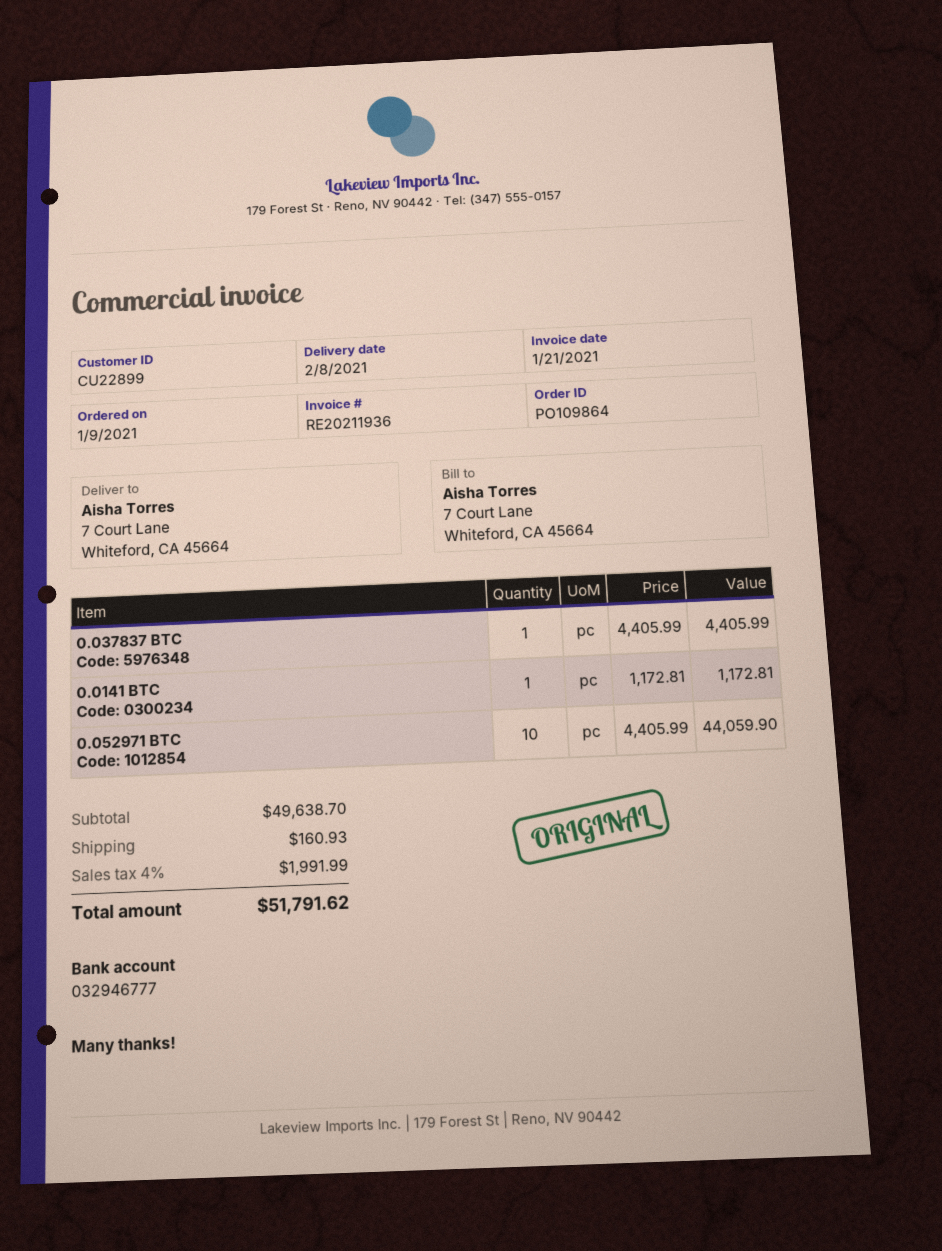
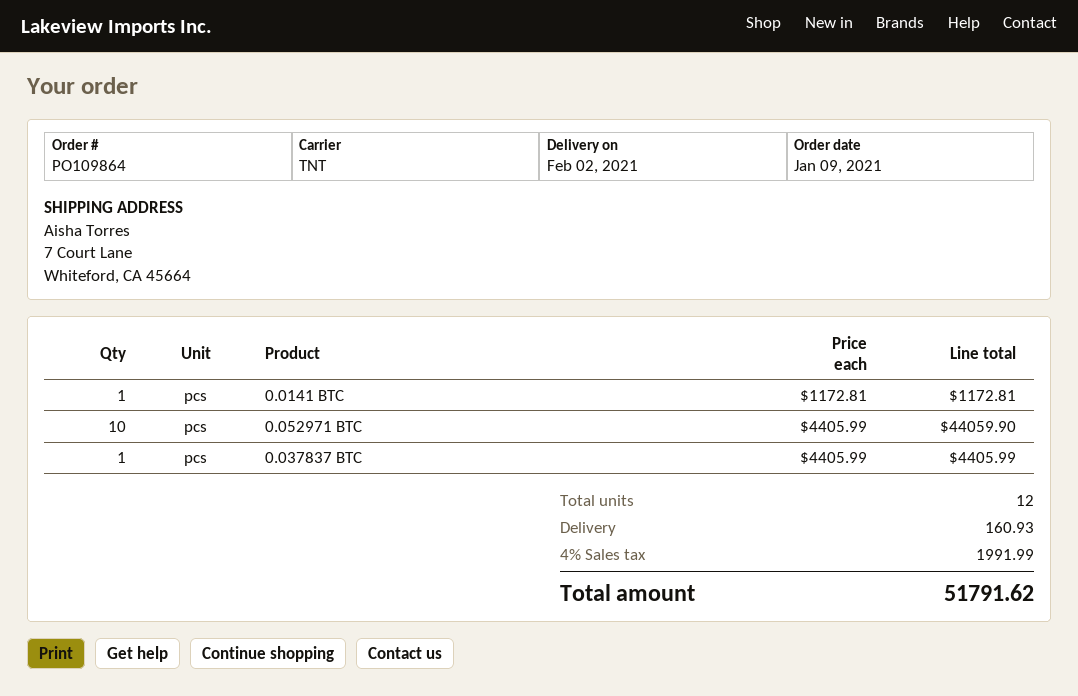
delivery date: 2021-02-08 -> 2021-02-02

